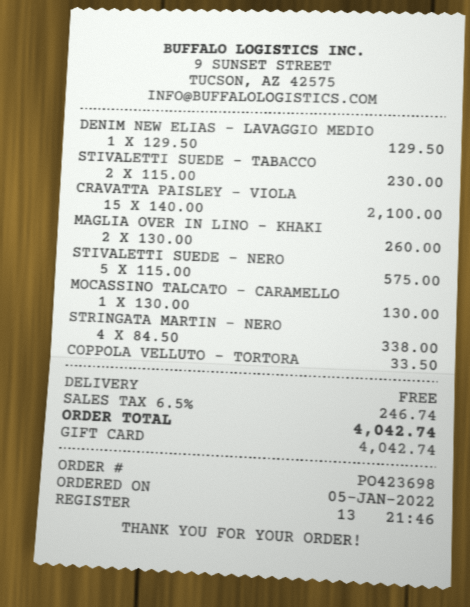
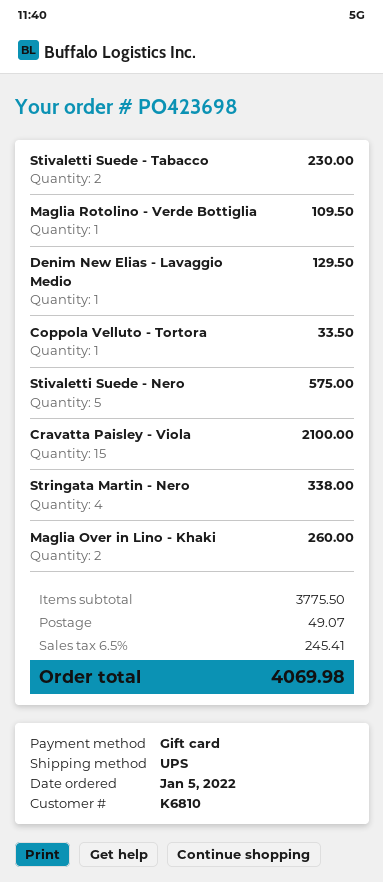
MOCASSINO TALCATO - CARAMELLO: 1 for 130.00 -> none
Maglia Rotolino - Verde Bottiglia: none -> 1 for 109.50
shipping: 0.00 -> 49.07
tax: 6.5% = 246.74 -> 6.5% = 245.41
total: 4042.74 -> 4069.98

